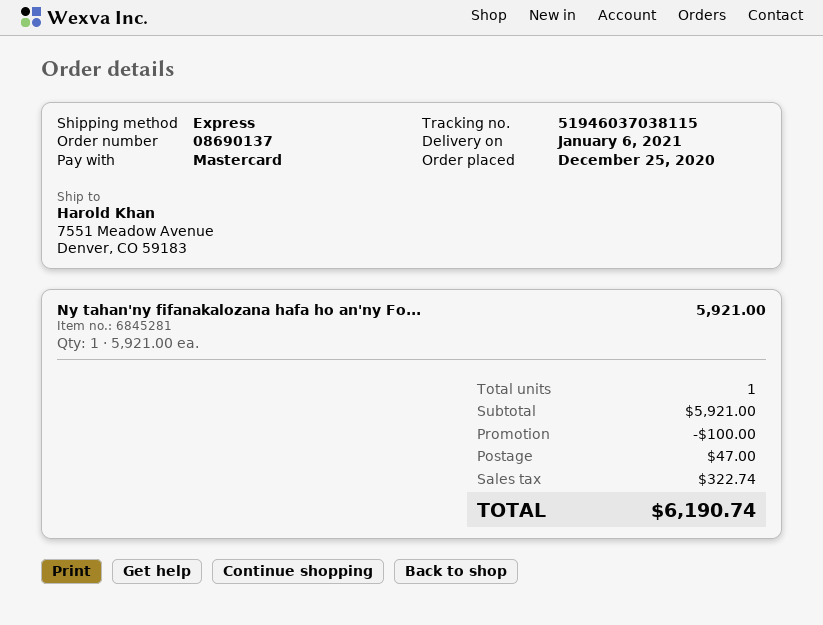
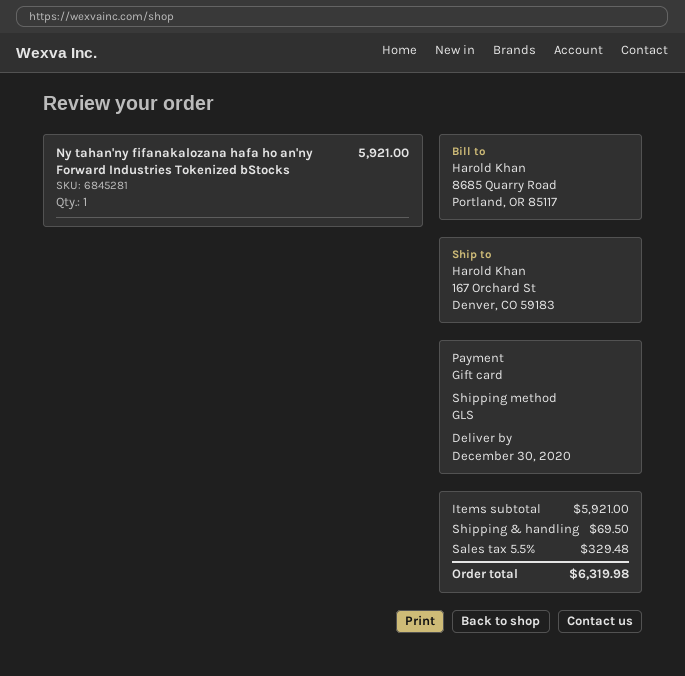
delivery date: 2021-01-06 -> 2020-12-30
payment method: Mastercard -> gift card
shipping method: express -> GLS
ship to: 7551 Meadow Avenue, Denver, CO 59183 -> 167 Orchard St, Denver, CO 59183
discount: 100.00 -> none
shipping: 47.00 -> 69.50
tax: 322.74 -> 329.48
total: 6190.74 -> 6319.98

